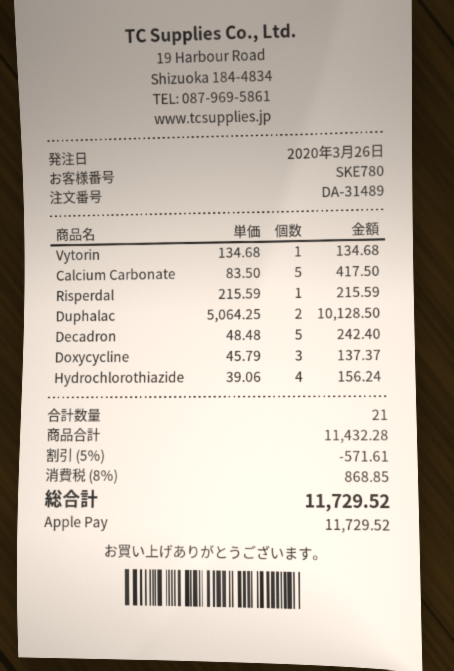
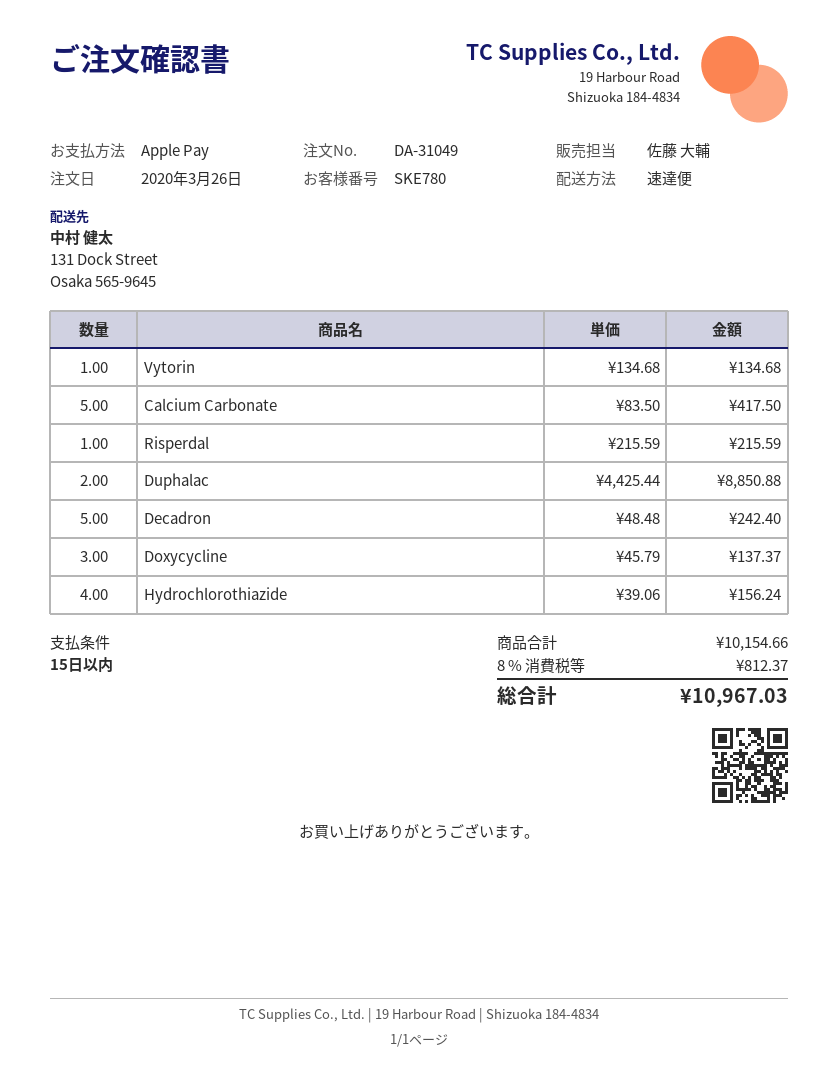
order number: DA-31489 -> DA-31049
Duphalac: 2 x 5064.25 = 10128.50 -> 2 x 4425.44 = 8850.88
subtotal: 11432.28 -> 10154.66
discount: 5% = 571.61 -> none
tax: 8% = 868.85 -> 8% = 812.37
total: 11729.52 -> 10967.03

